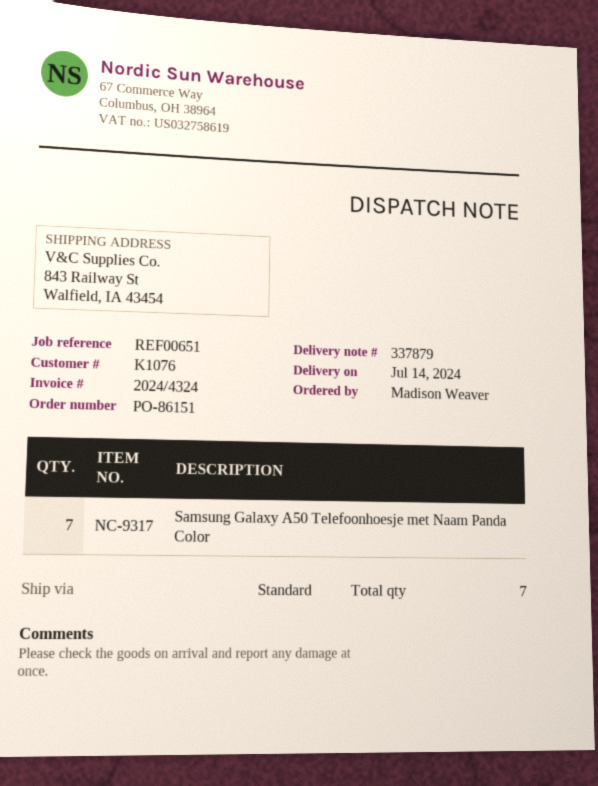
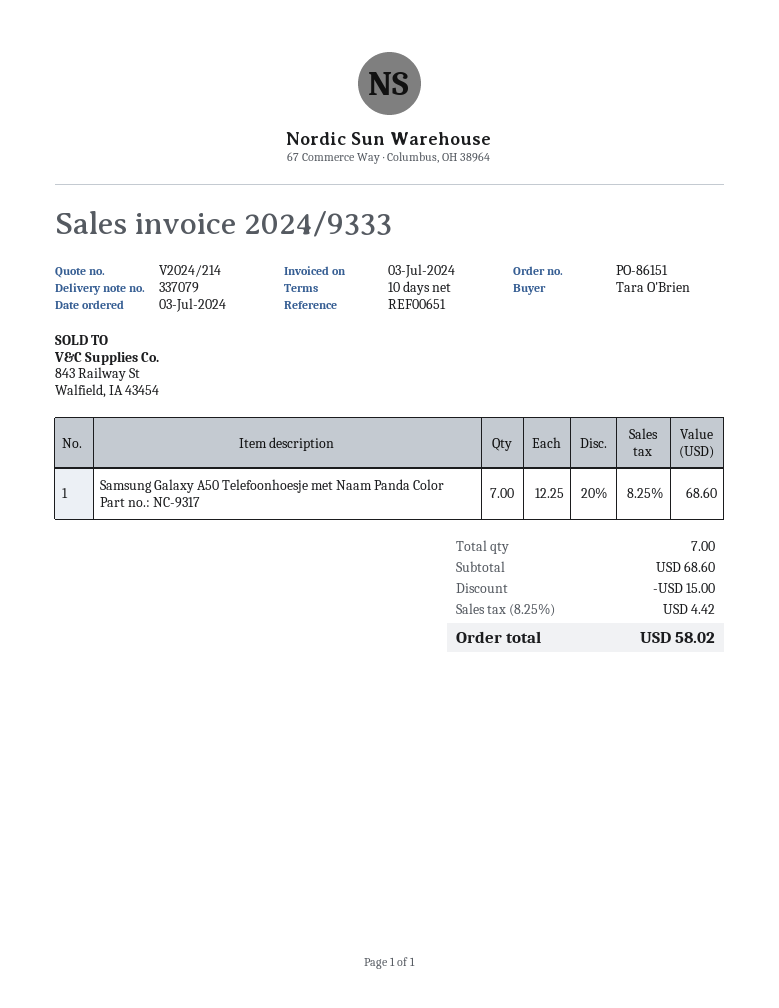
delivery note number: 337879 -> 337079
invoice number: 2024/4324 -> 2024/9333
ordered by: Madison Weaver -> Tara O'Brien

